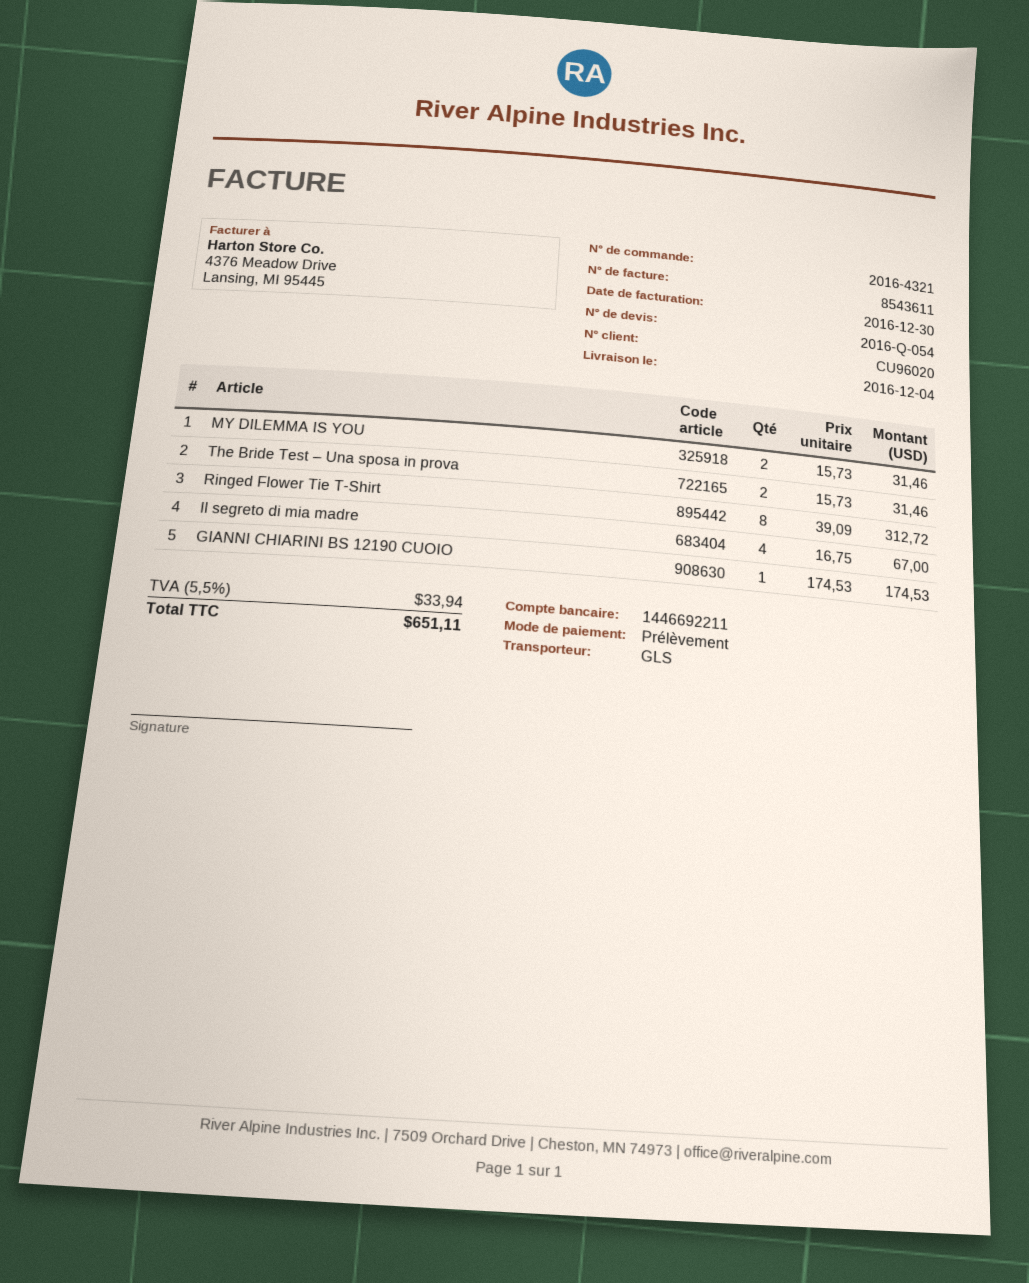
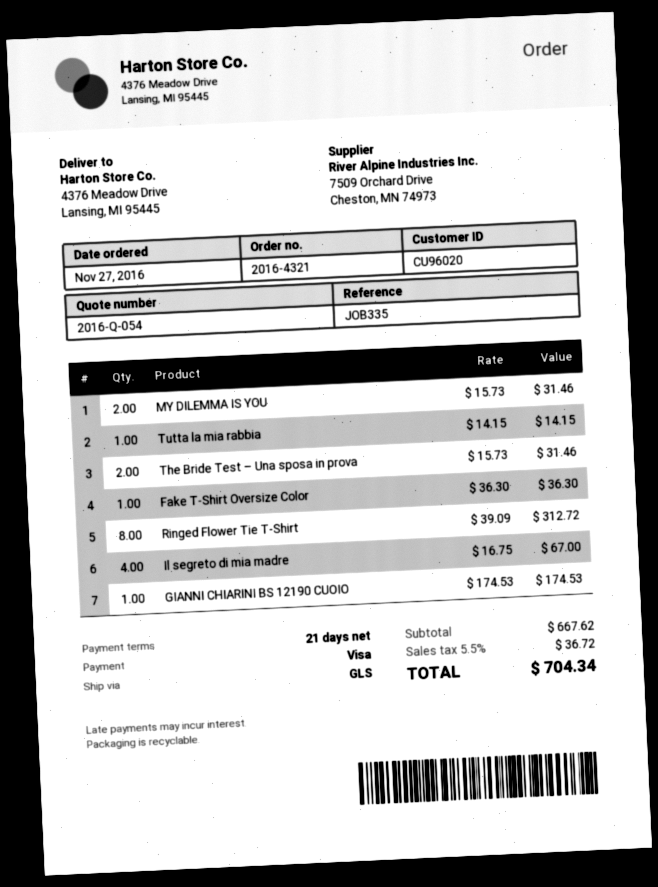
payment method: direct debit -> Visa
Tutta la mia rabbia: none -> 1 x 14.15 = 14.15
Fake T-Shirt Oversize Color: none -> 1 x 36.30 = 36.30
tax: 5.5% = 33.94 -> 5.5% = 36.72
total: 651.11 -> 704.34

